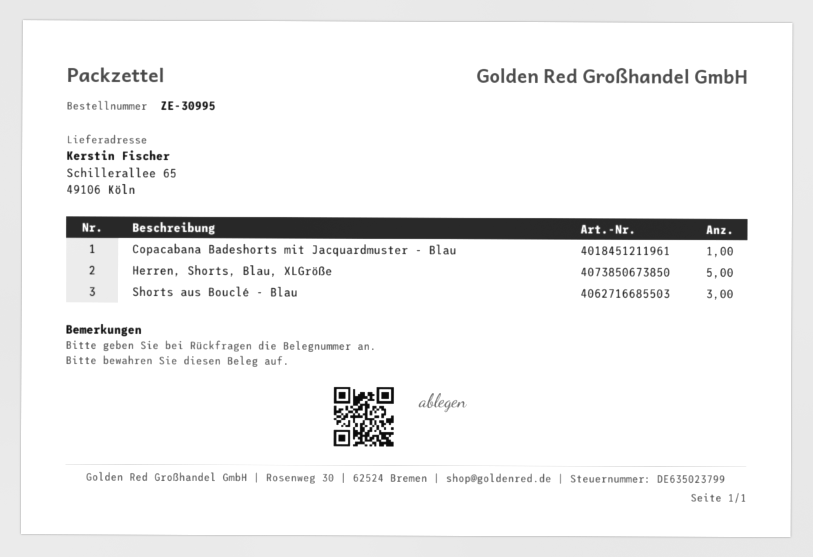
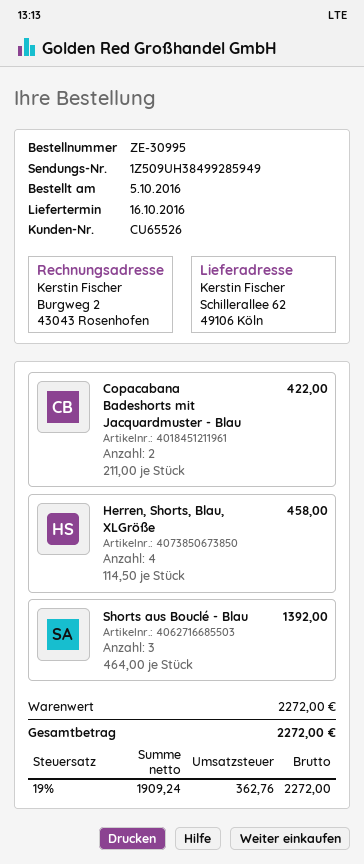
ship to: Schillerallee 65, 49106 Köln -> Schillerallee 62, 49106 Köln
Copacabana Badeshorts mit Jacquardmuster - Blau: 1 -> 2
Herren, Shorts, Blau, XLGröße: 5 -> 4

